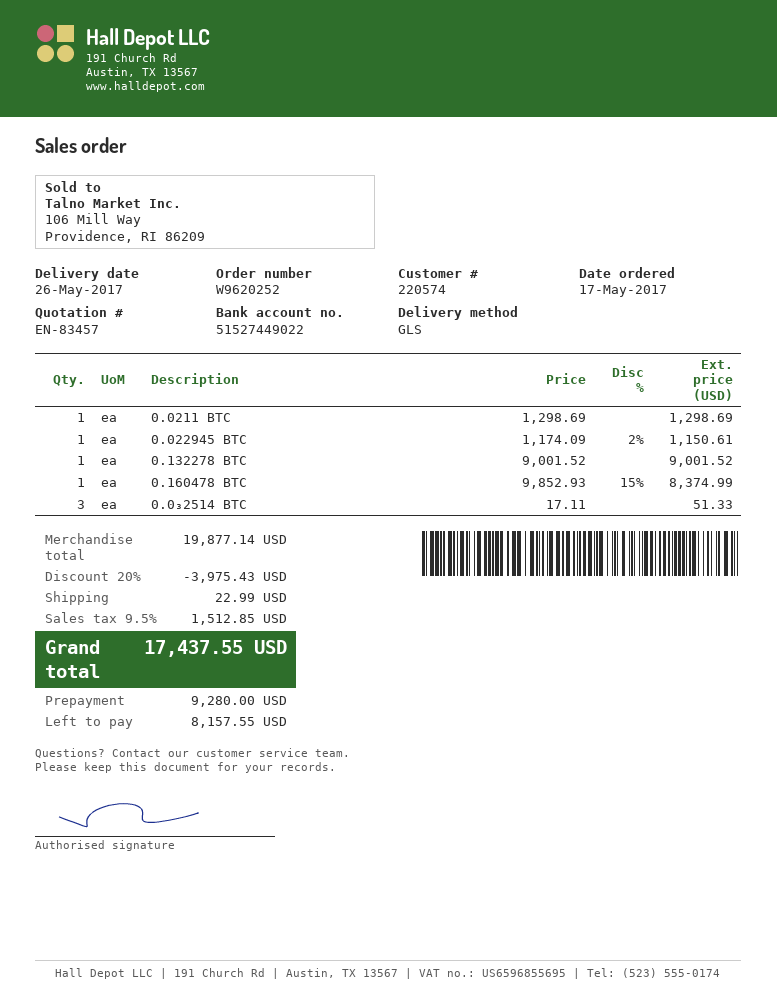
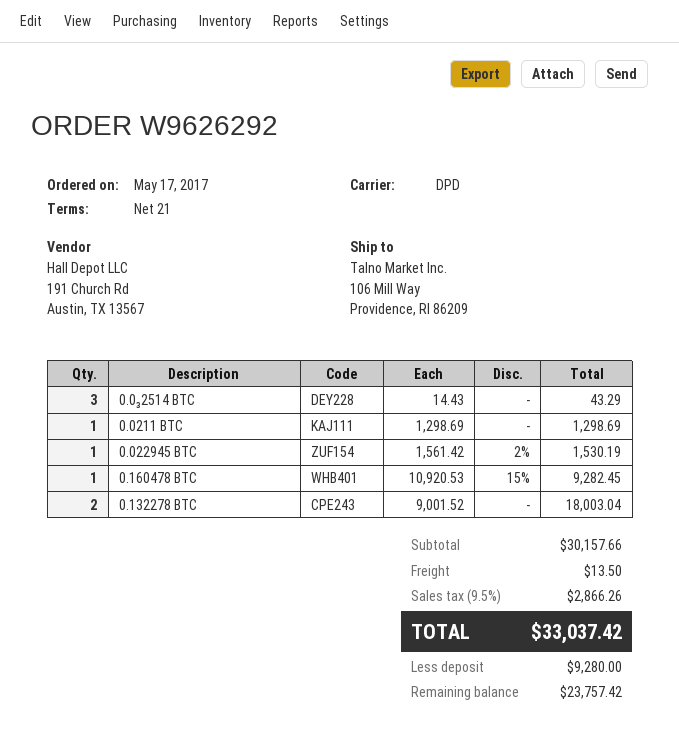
order number: W9620252 -> W9626292
shipping method: GLS -> DPD
0.022945 BTC: 1 x 1174.09 - 2% = 1150.61 -> 1 x 1561.42 - 2% = 1530.19
0.132278 BTC: 1 x 9001.52 = 9001.52 -> 2 x 9001.52 = 18003.04
0.160478 BTC: 1 x 9852.93 - 15% = 8374.99 -> 1 x 10920.53 - 15% = 9282.45
0.0₃2514 BTC: 3 x 17.11 = 51.33 -> 3 x 14.43 = 43.29
subtotal: 19877.14 -> 30157.66
discount: 20% = 3975.43 -> none
shipping: 22.99 -> 13.50
tax: 9.5% = 1512.85 -> 9.5% = 2866.26
total: 17437.55 -> 33037.42
balance: 8157.55 -> 23757.42

